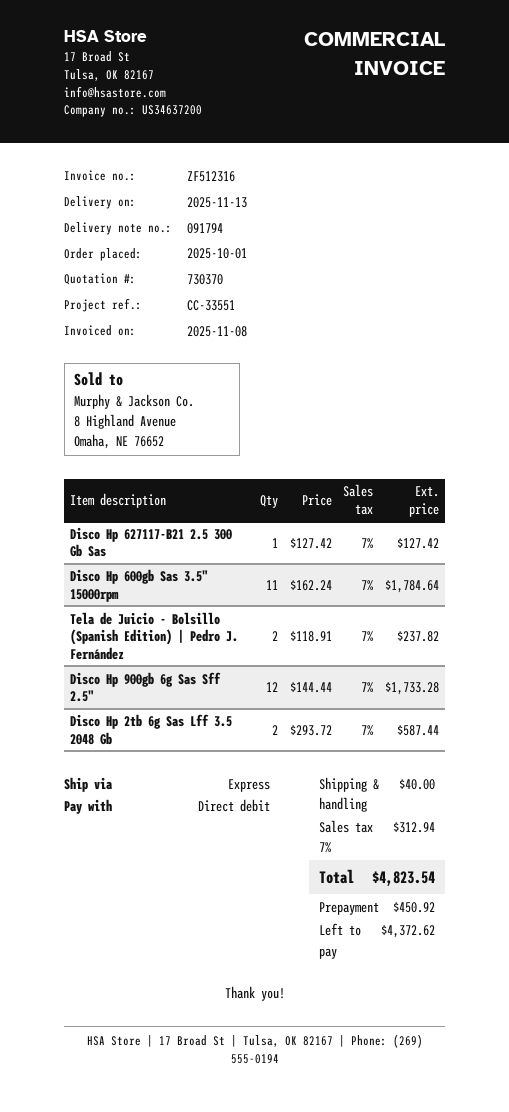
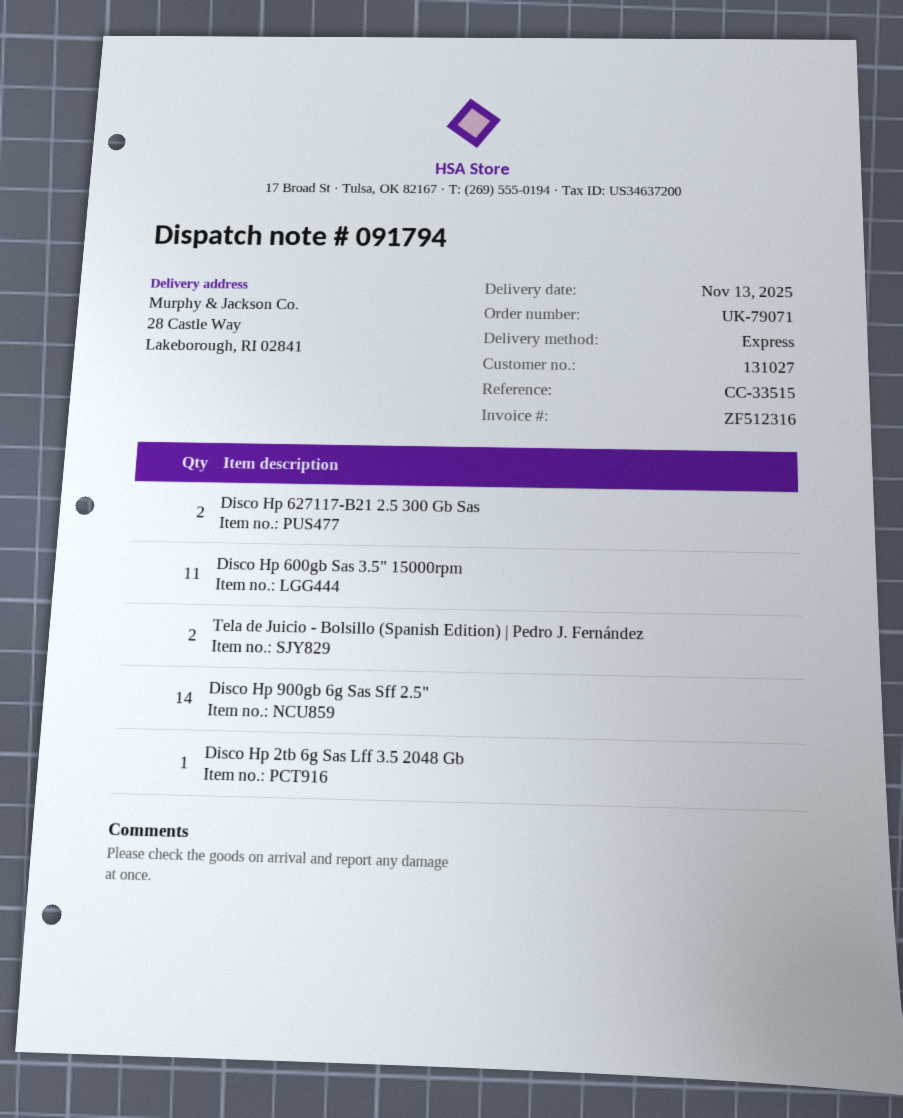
reference: CC-33551 -> CC-33515
Disco Hp 627117-B21 2.5 300 Gb Sas: 1 -> 2
Disco Hp 900gb 6g Sas Sff 2.5": 12 -> 14
Disco Hp 2tb 6g Sas Lff 3.5 2048 Gb: 2 -> 1

